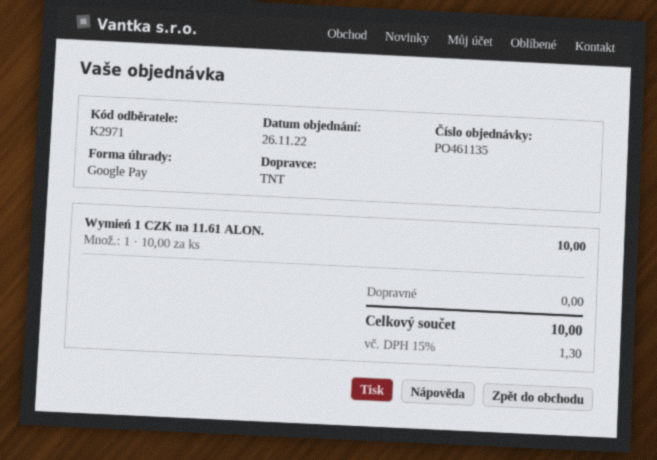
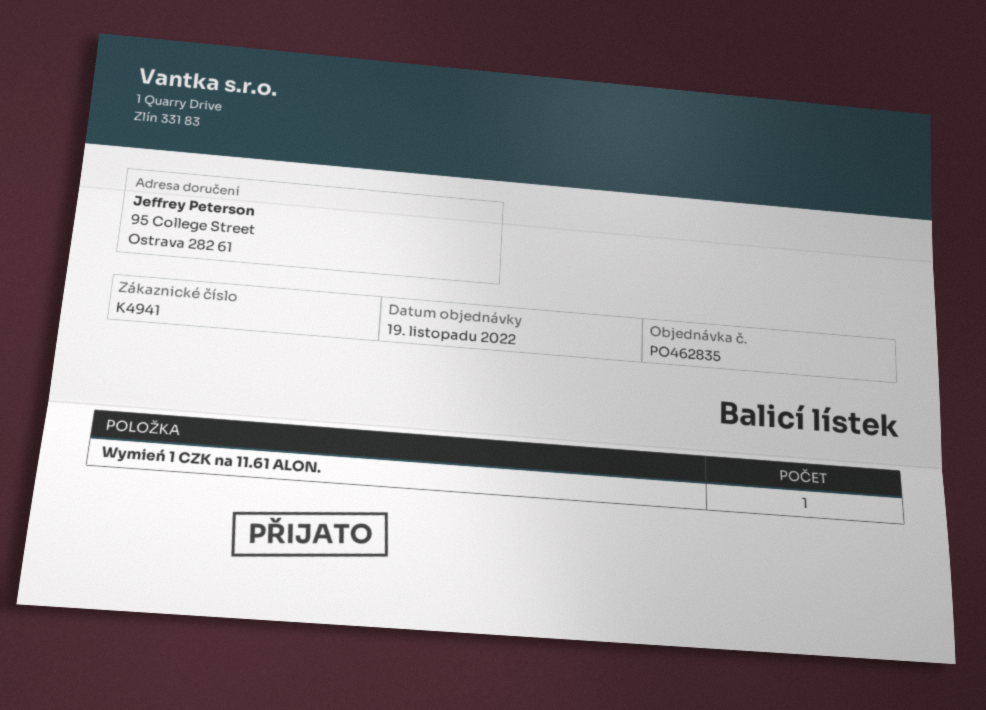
order number: PO461135 -> PO462835
order date: 2022-11-26 -> 2022-11-19
customer number: K2971 -> K4941

